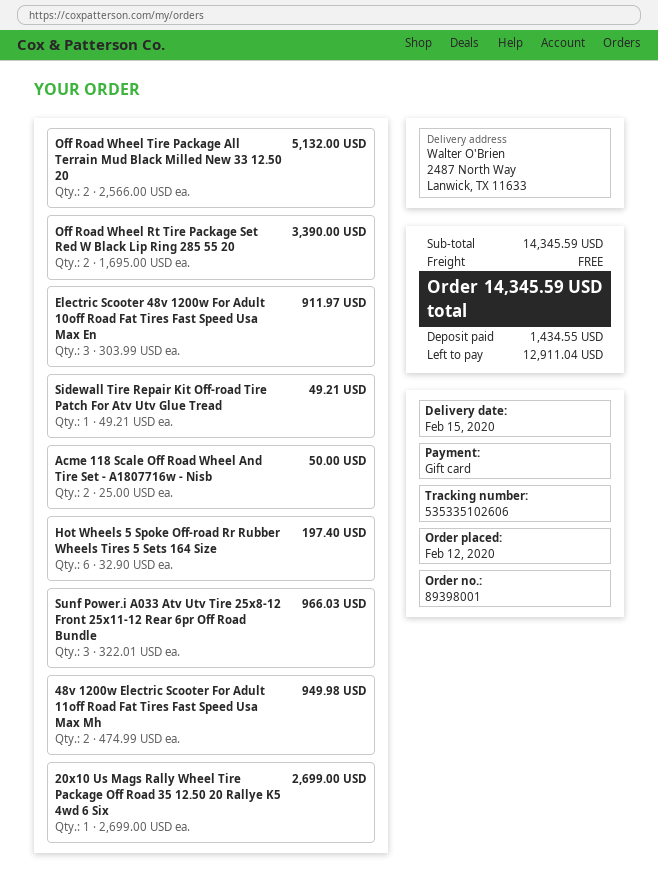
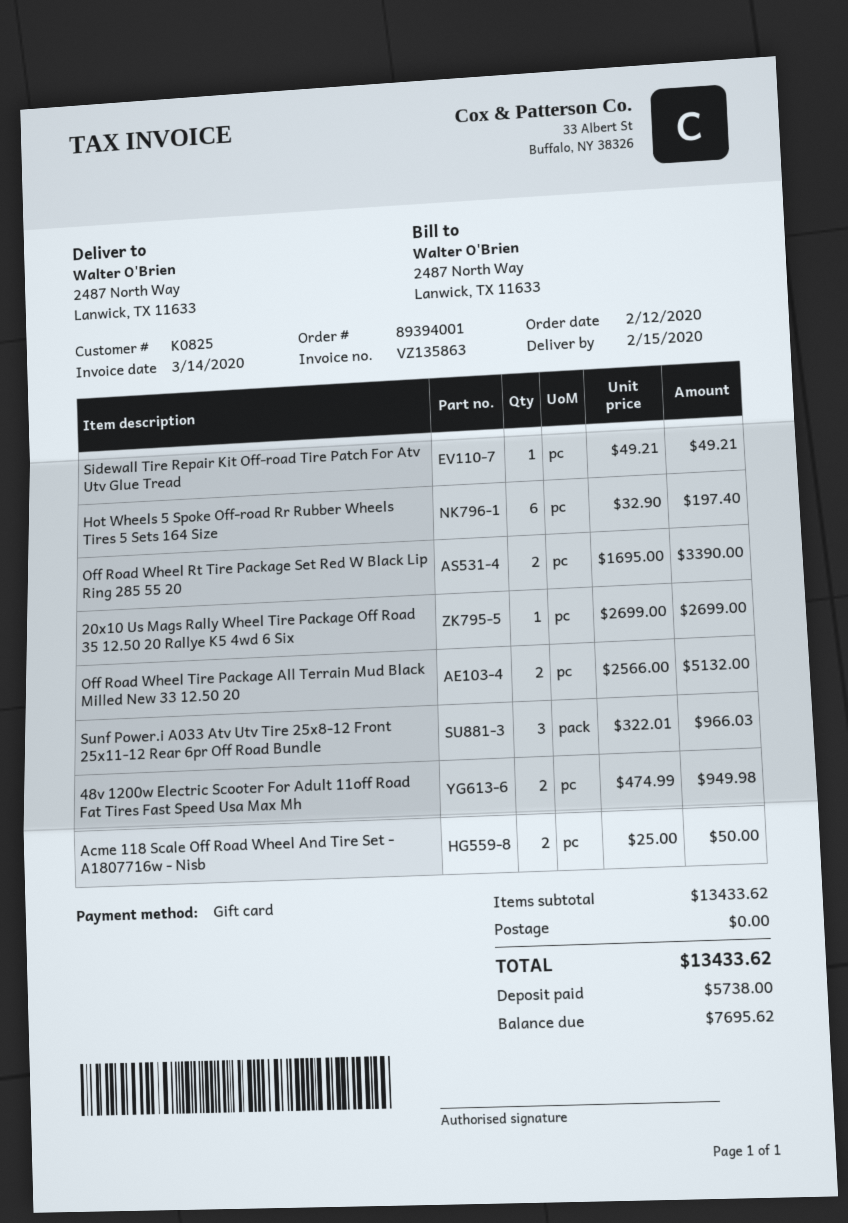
order number: 89398001 -> 89394001
Electric Scooter 48v 1200w For Adult 10off Road Fat Tires Fast Speed Usa Max En: 3 x 303.99 = 911.97 -> none
subtotal: 14345.59 -> 13433.62
total: 14345.59 -> 13433.62
deposit: 1434.55 -> 5738.00
balance: 12911.04 -> 7695.62

